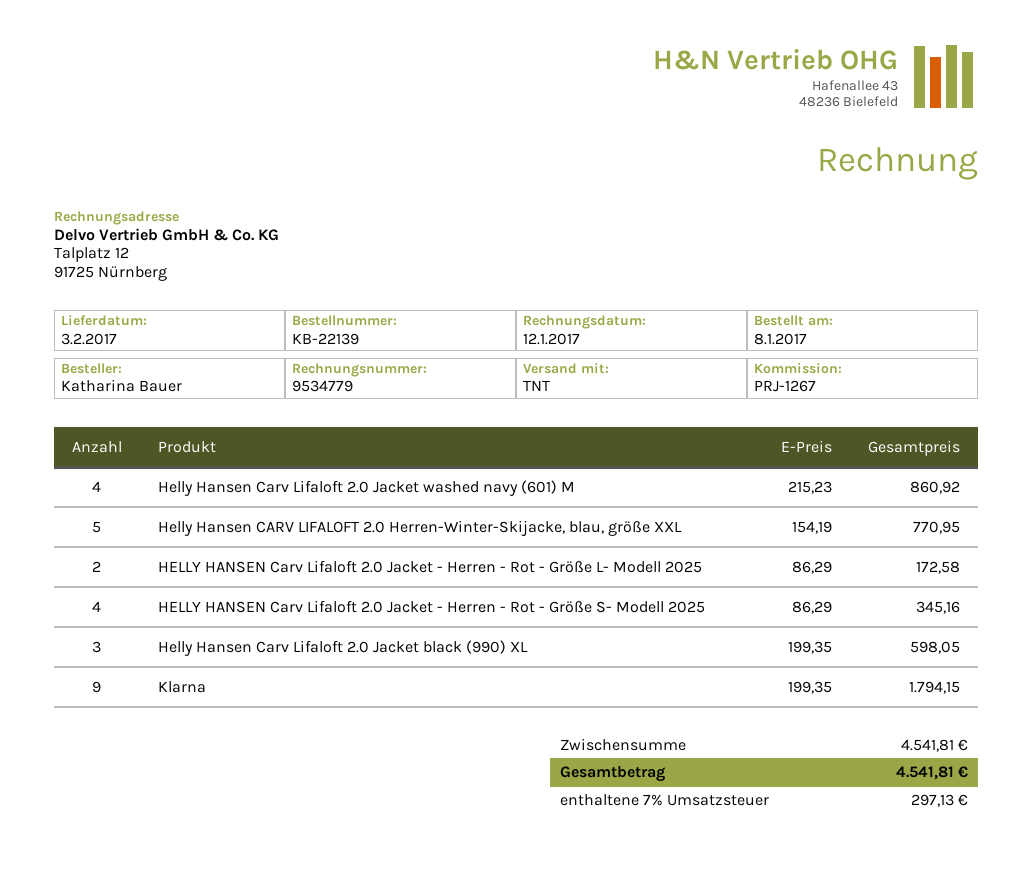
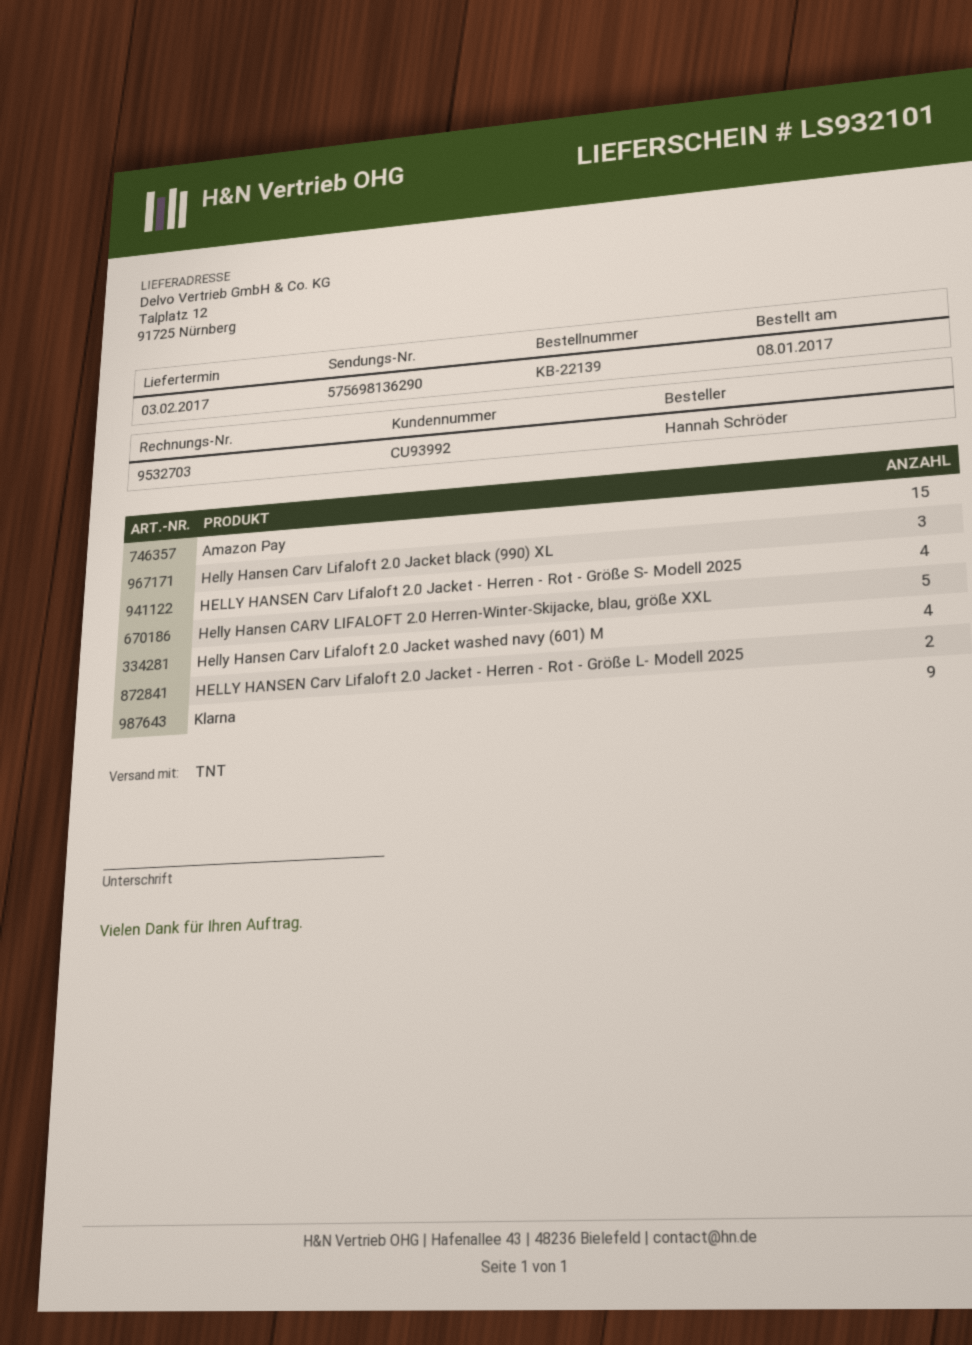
invoice number: 9534779 -> 9532703
ordered by: Katharina Bauer -> Hannah Schröder
Amazon Pay: none -> 15

